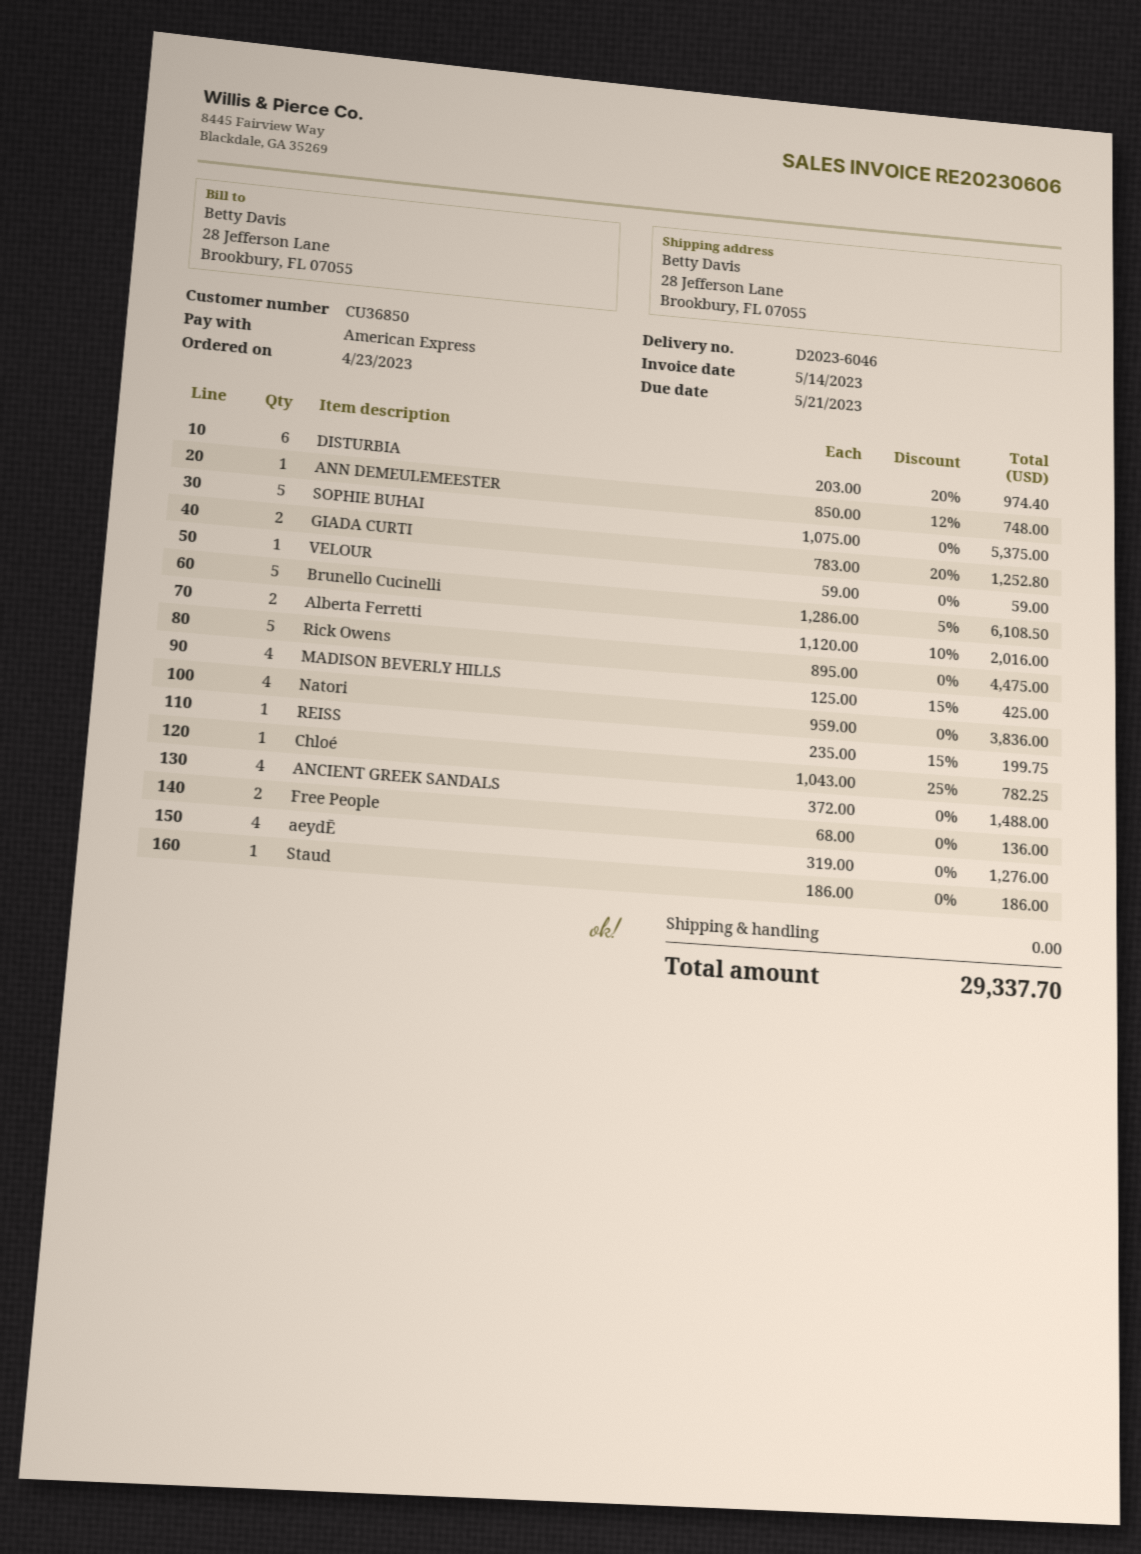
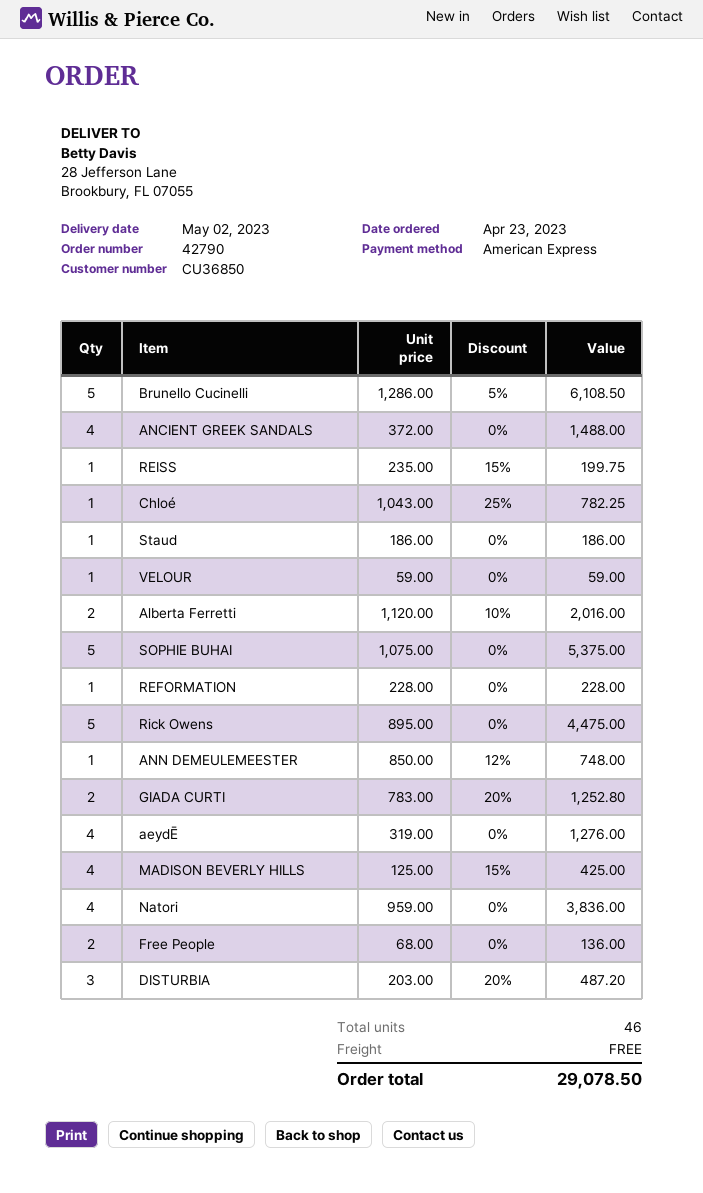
DISTURBIA: 6 x 203.00 - 20% = 974.40 -> 3 x 203.00 - 20% = 487.20
REFORMATION: none -> 1 x 228.00 = 228.00
total: 29337.70 -> 29078.50

